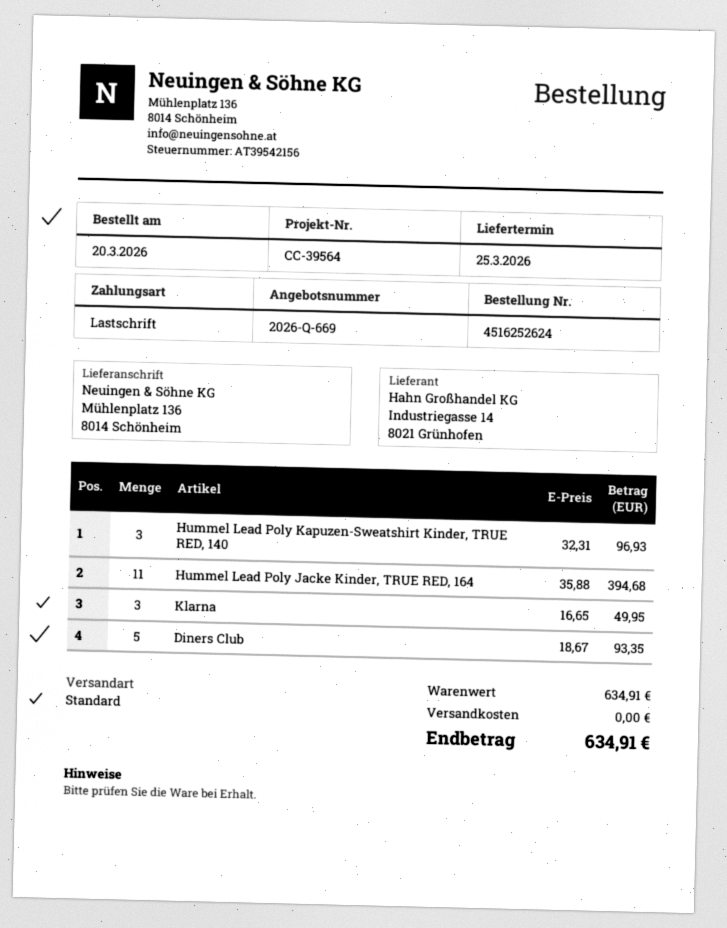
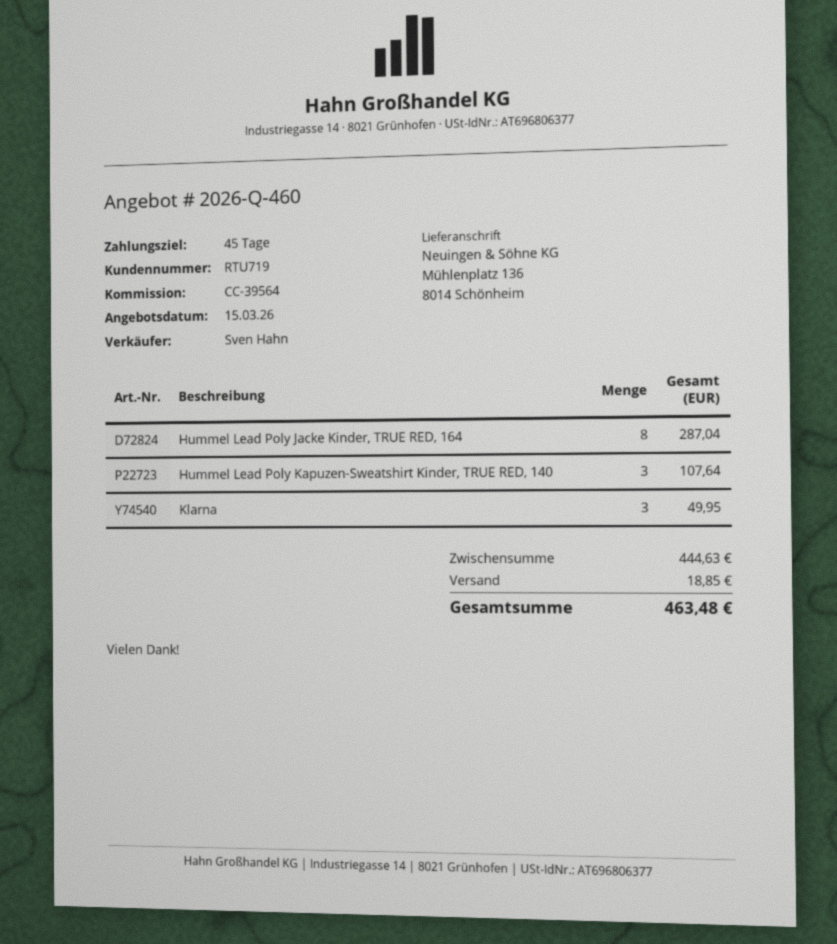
quote number: 2026-Q-669 -> 2026-Q-460
Hummel Lead Poly Kapuzen-Sweatshirt Kinder, TRUE RED, 140: 3 for 96.93 -> 3 for 107.64
Hummel Lead Poly Jacke Kinder, TRUE RED, 164: 11 for 394.68 -> 8 for 287.04
Diners Club: 5 for 93.35 -> none
subtotal: 634.91 -> 444.63
shipping: 0.00 -> 18.85
total: 634.91 -> 463.48

